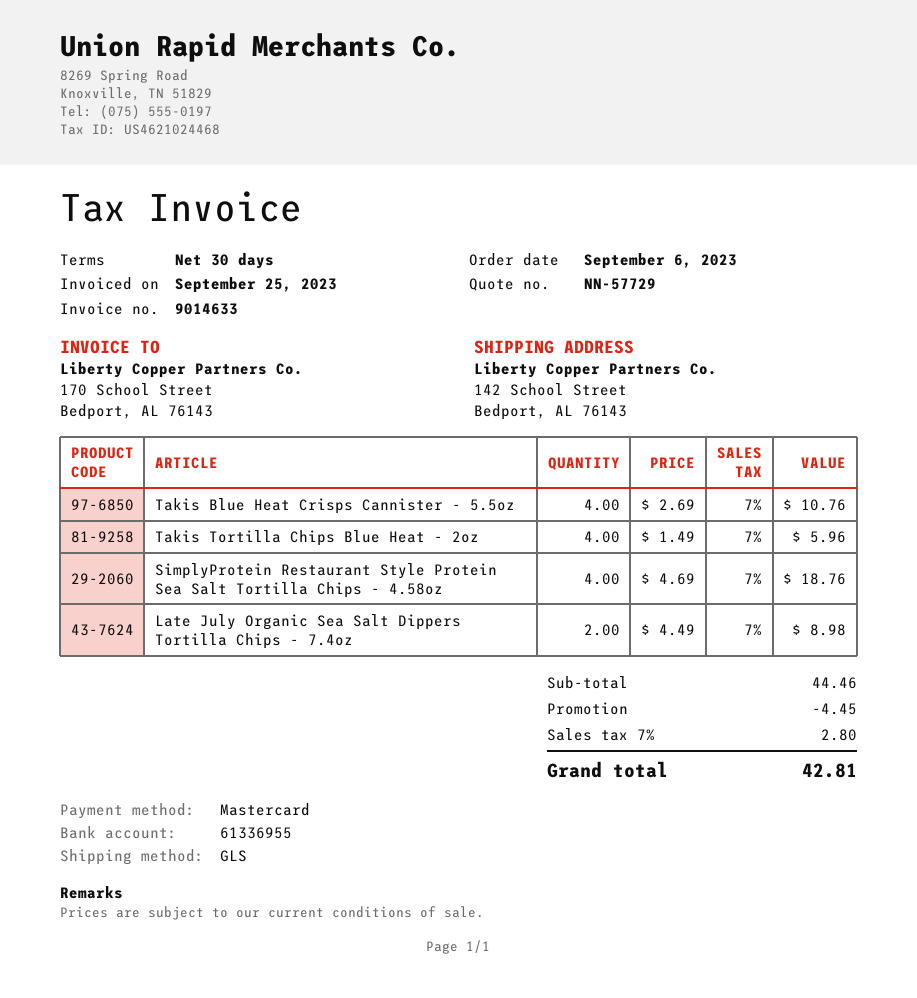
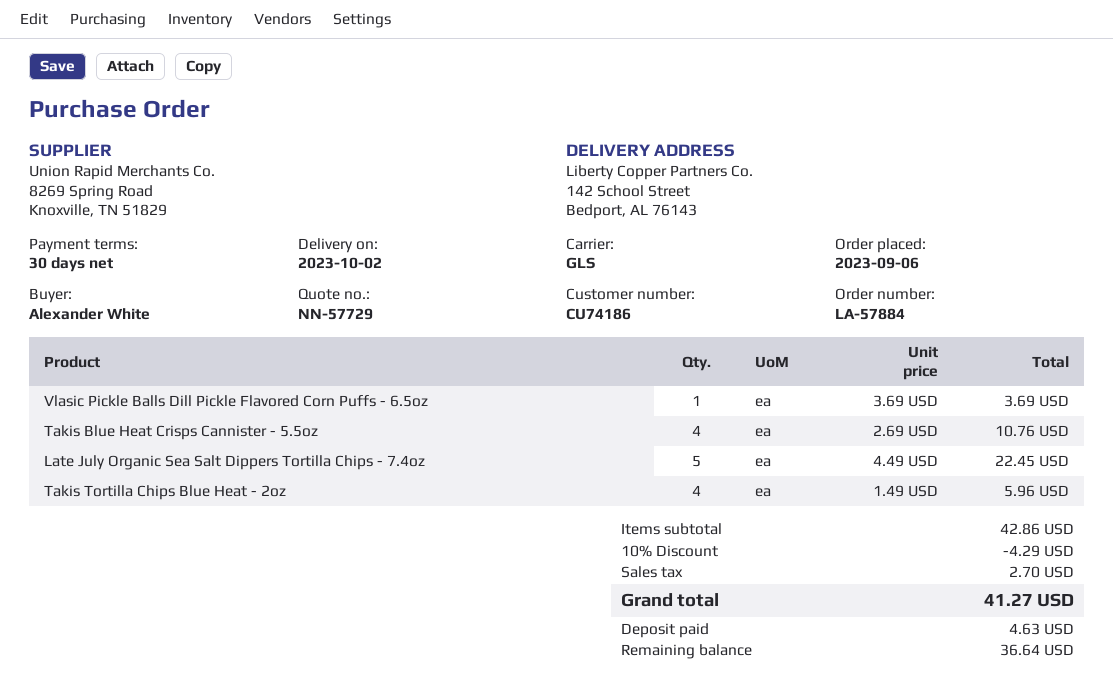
SimplyProtein Restaurant Style Protein Sea Salt Tortilla Chips - 4.58oz: 4 x 4.69 = 18.76 -> none
Late July Organic Sea Salt Dippers Tortilla Chips - 7.4oz: 2 x 4.49 = 8.98 -> 5 x 4.49 = 22.45
Vlasic Pickle Balls Dill Pickle Flavored Corn Puffs - 6.5oz: none -> 1 x 3.69 = 3.69
subtotal: 44.46 -> 42.86
discount: 4.45 -> 4.29
tax: 2.80 -> 2.70
total: 42.81 -> 41.27

